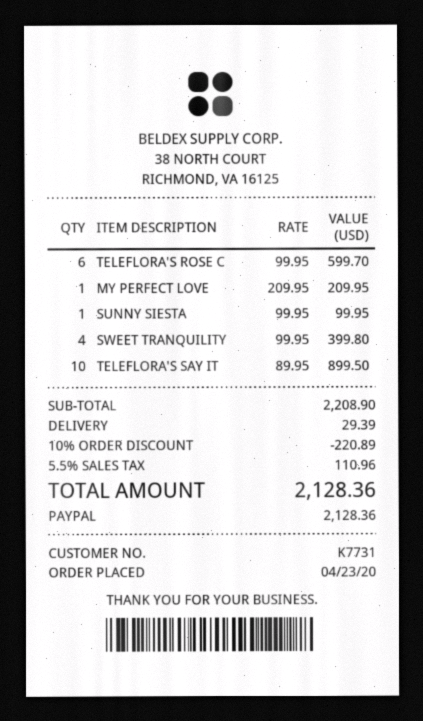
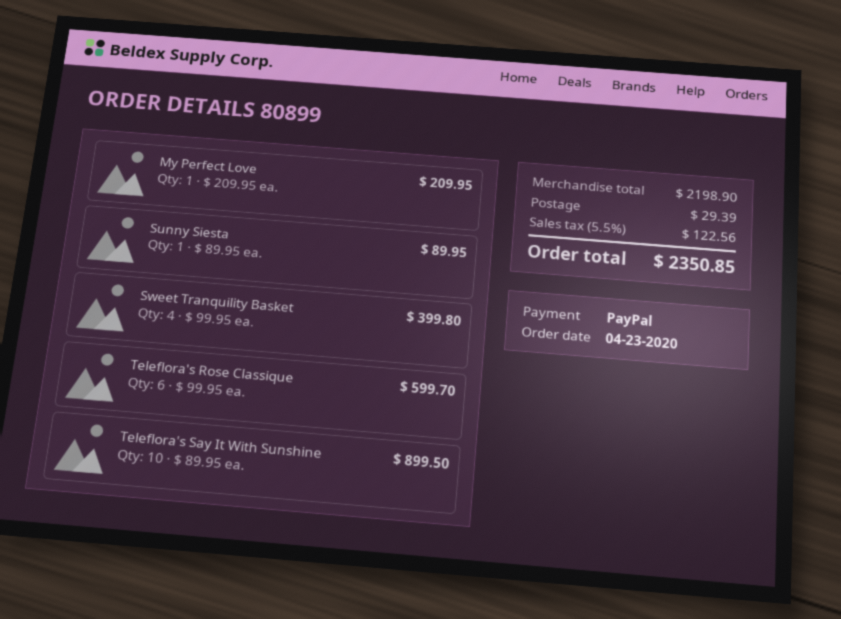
SUNNY SIESTA: 1 x 99.95 = 99.95 -> 1 x 89.95 = 89.95
subtotal: 2208.90 -> 2198.90
discount: 10% = 220.89 -> none
tax: 5.5% = 110.96 -> 5.5% = 122.56
total: 2128.36 -> 2350.85

